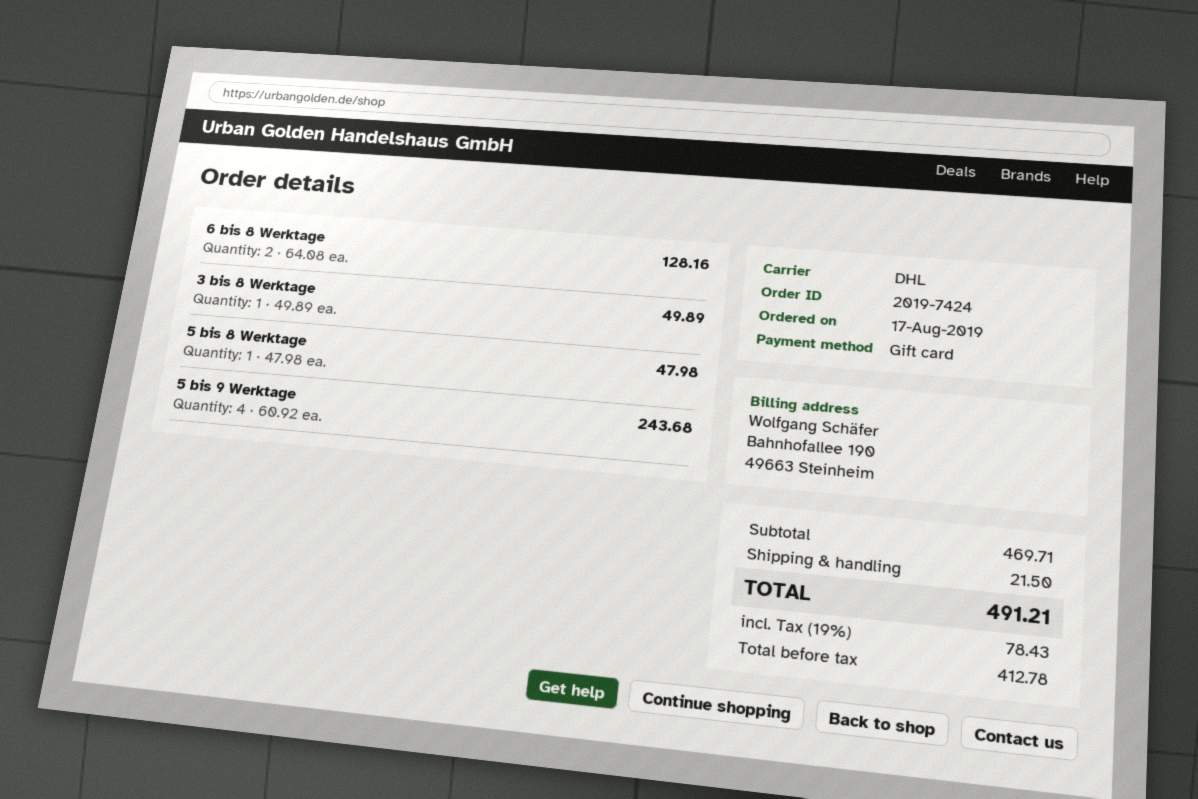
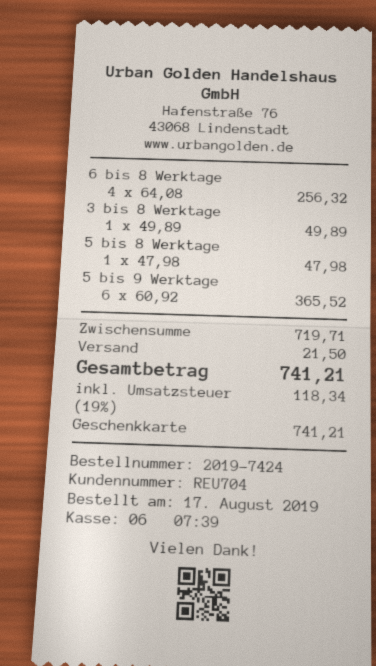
6 bis 8 Werktage: 2 x 64.08 = 128.16 -> 4 x 64.08 = 256.32
5 bis 9 Werktage: 4 x 60.92 = 243.68 -> 6 x 60.92 = 365.52
subtotal: 469.71 -> 719.71
tax: 19% = 78.43 -> 19% = 118.34
total: 491.21 -> 741.21

